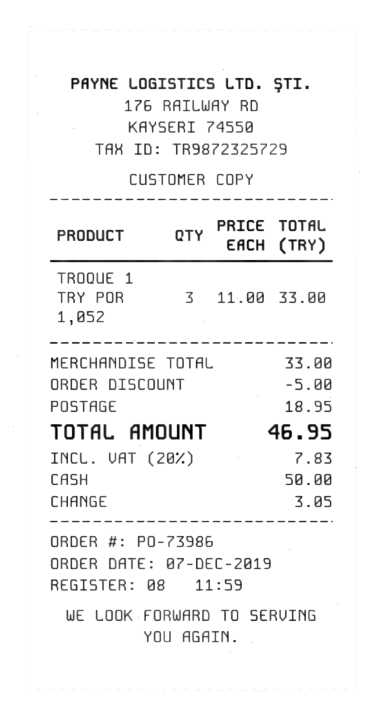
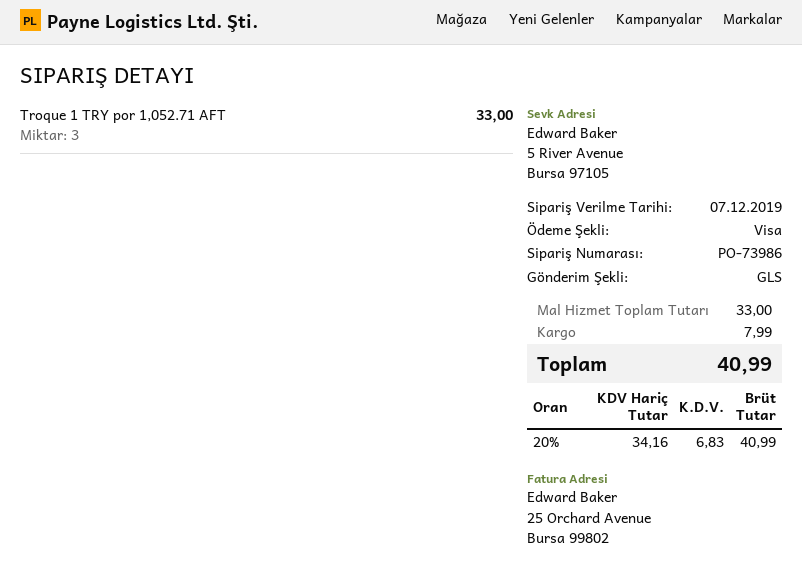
payment method: cash -> Visa
discount: 5.00 -> none
shipping: 18.95 -> 7.99
tax: 20% = 7.83 -> 20% = 6.83
total: 46.95 -> 40.99

